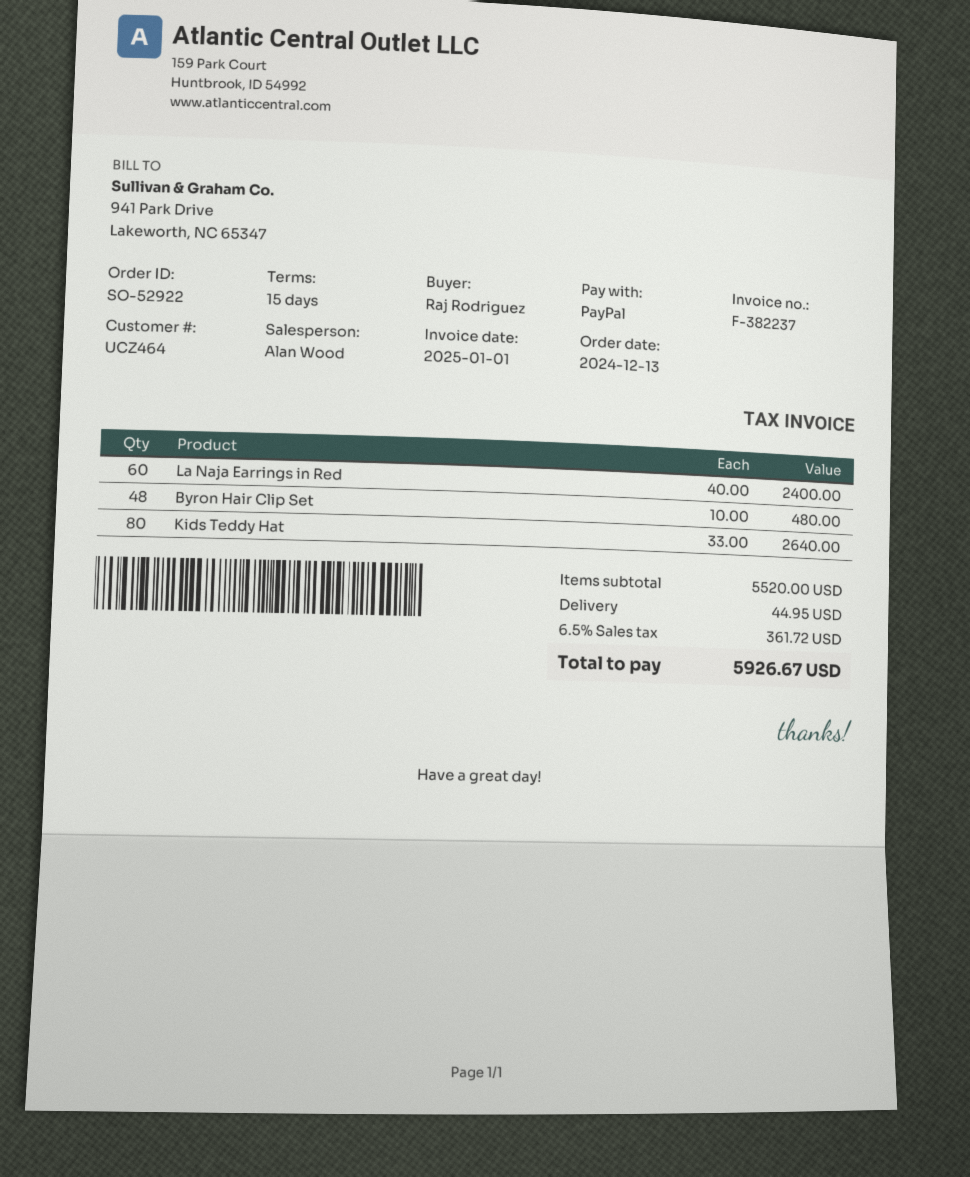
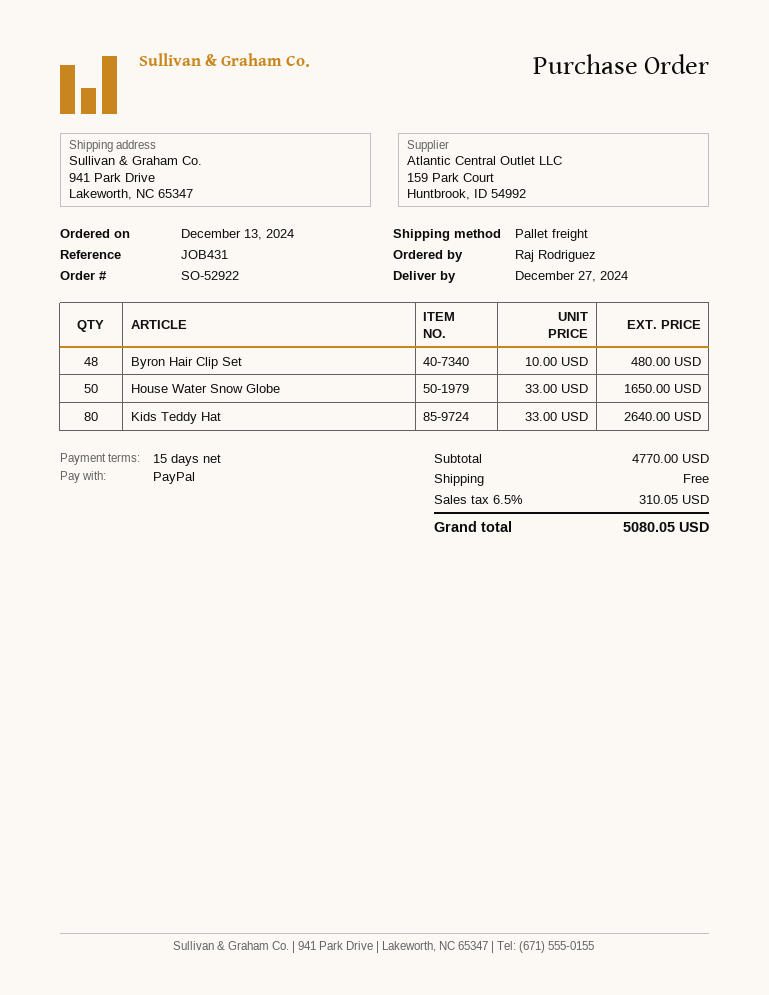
La Naja Earrings in Red: 60 x 40.00 = 2400.00 -> none
House Water Snow Globe: none -> 50 x 33.00 = 1650.00
subtotal: 5520.00 -> 4770.00
shipping: 44.95 -> 0.00
tax: 6.5% = 361.72 -> 6.5% = 310.05
total: 5926.67 -> 5080.05

